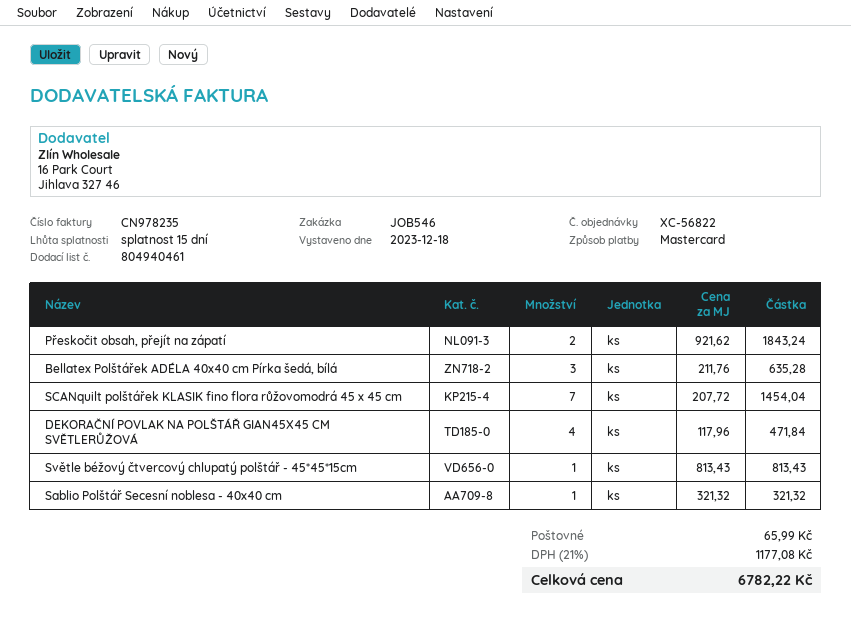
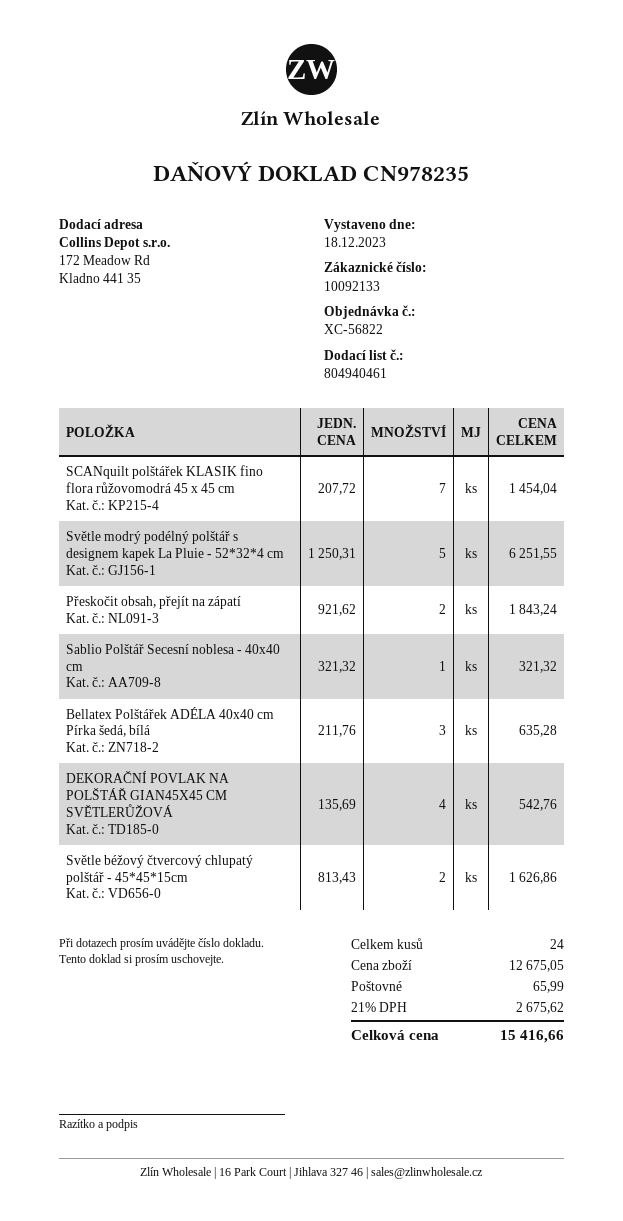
DEKORAČNÍ POVLAK NA POLŠTÁŘ GIAN45X45 CM SVĚTLERŮŽOVÁ: 4 x 117.96 = 471.84 -> 4 x 135.69 = 542.76
Světle béžový čtvercový chlupatý polštář - 45*45*15cm: 1 x 813.43 = 813.43 -> 2 x 813.43 = 1626.86
Světle modrý podélný polštář s designem kapek La Pluie - 52*32*4 cm: none -> 5 x 1250.31 = 6251.55
tax: 21% = 1177.08 -> 21% = 2675.62
total: 6782.22 -> 15416.66

